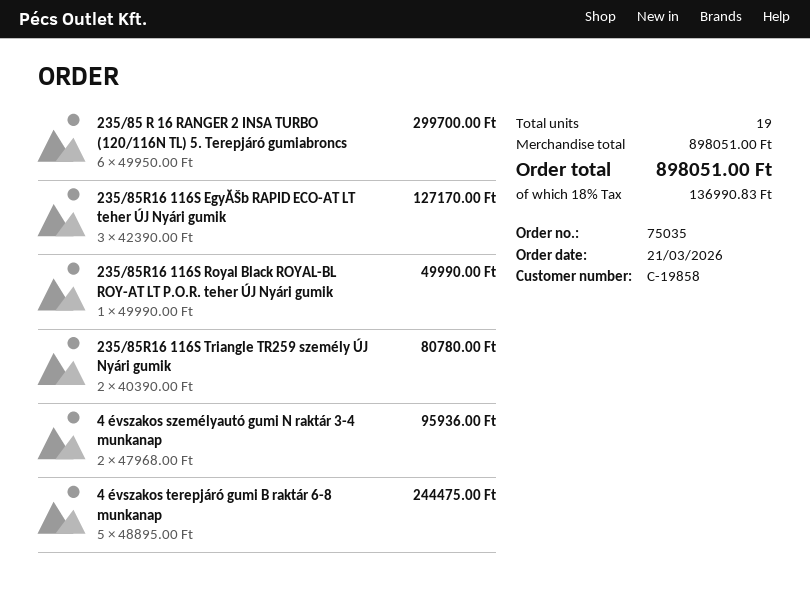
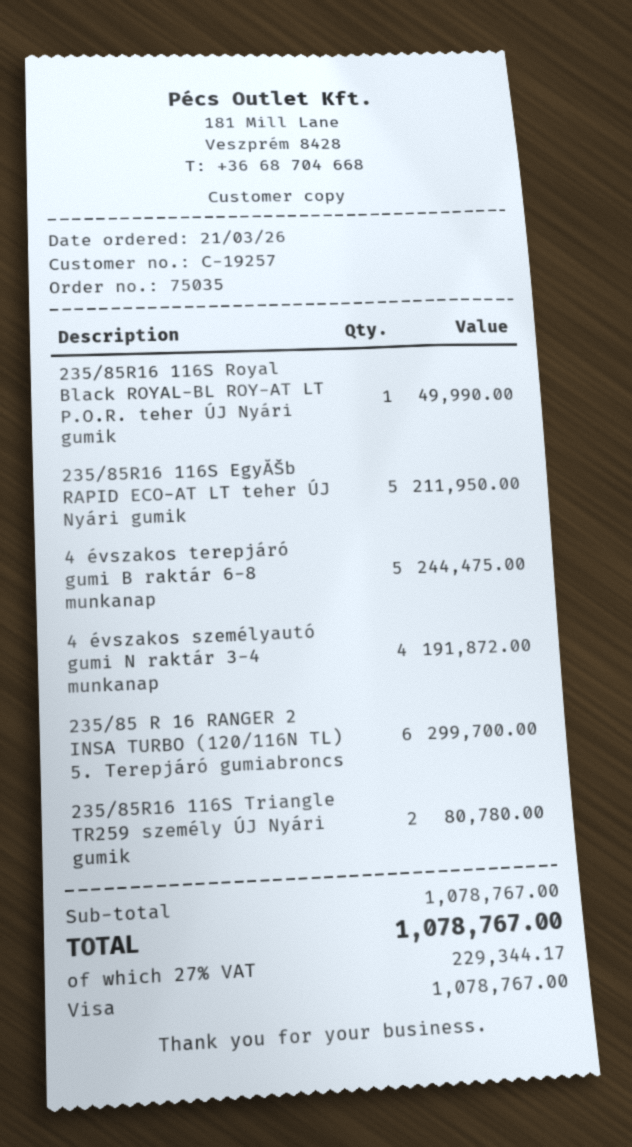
customer number: C-19858 -> C-19257
235/85R16 116S EgyĂŠb RAPID ECO-AT LT teher ÚJ Nyári gumik: 3 for 127170.00 -> 5 for 211950.00
4 évszakos személyautó gumi N raktár 3-4 munkanap: 2 for 95936.00 -> 4 for 191872.00
subtotal: 898051.00 -> 1078767.00
tax: 18% = 136990.83 -> 27% = 229344.17
total: 898051.00 -> 1078767.00

